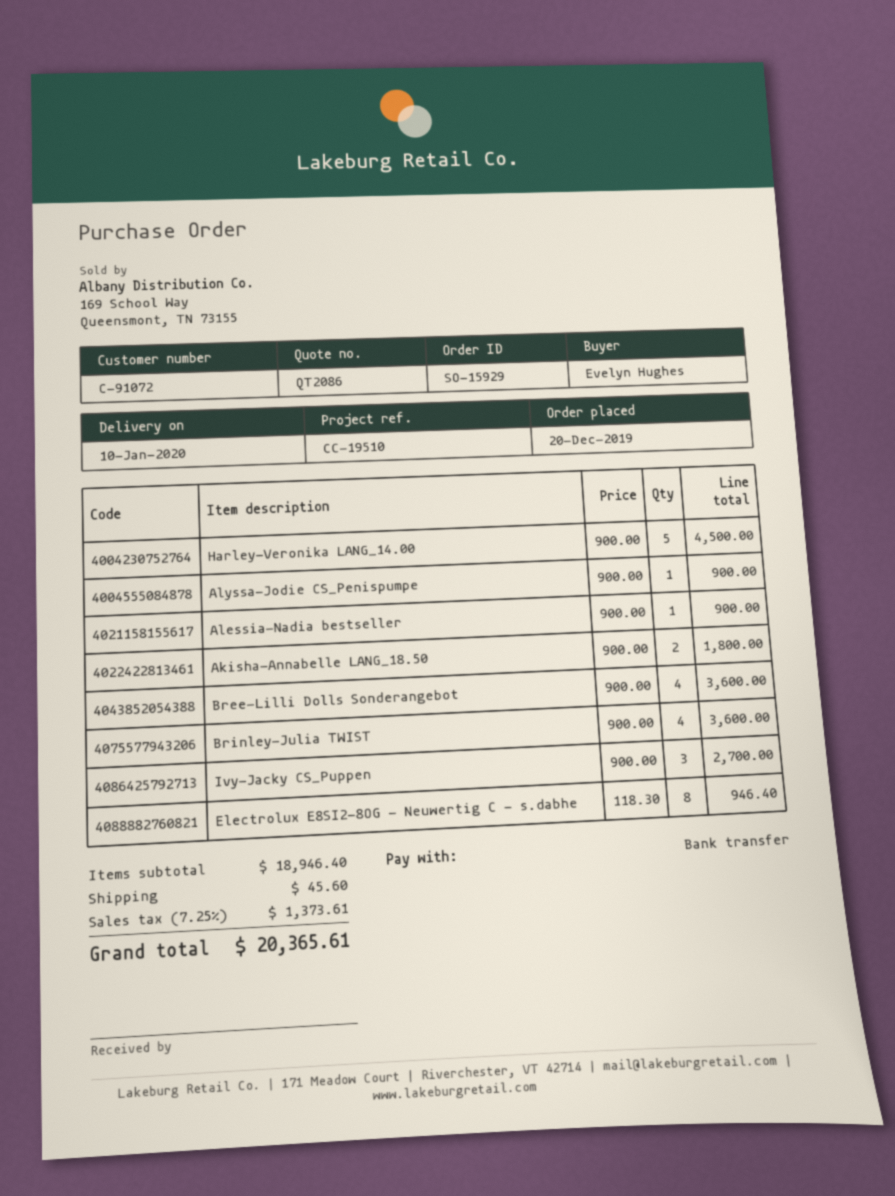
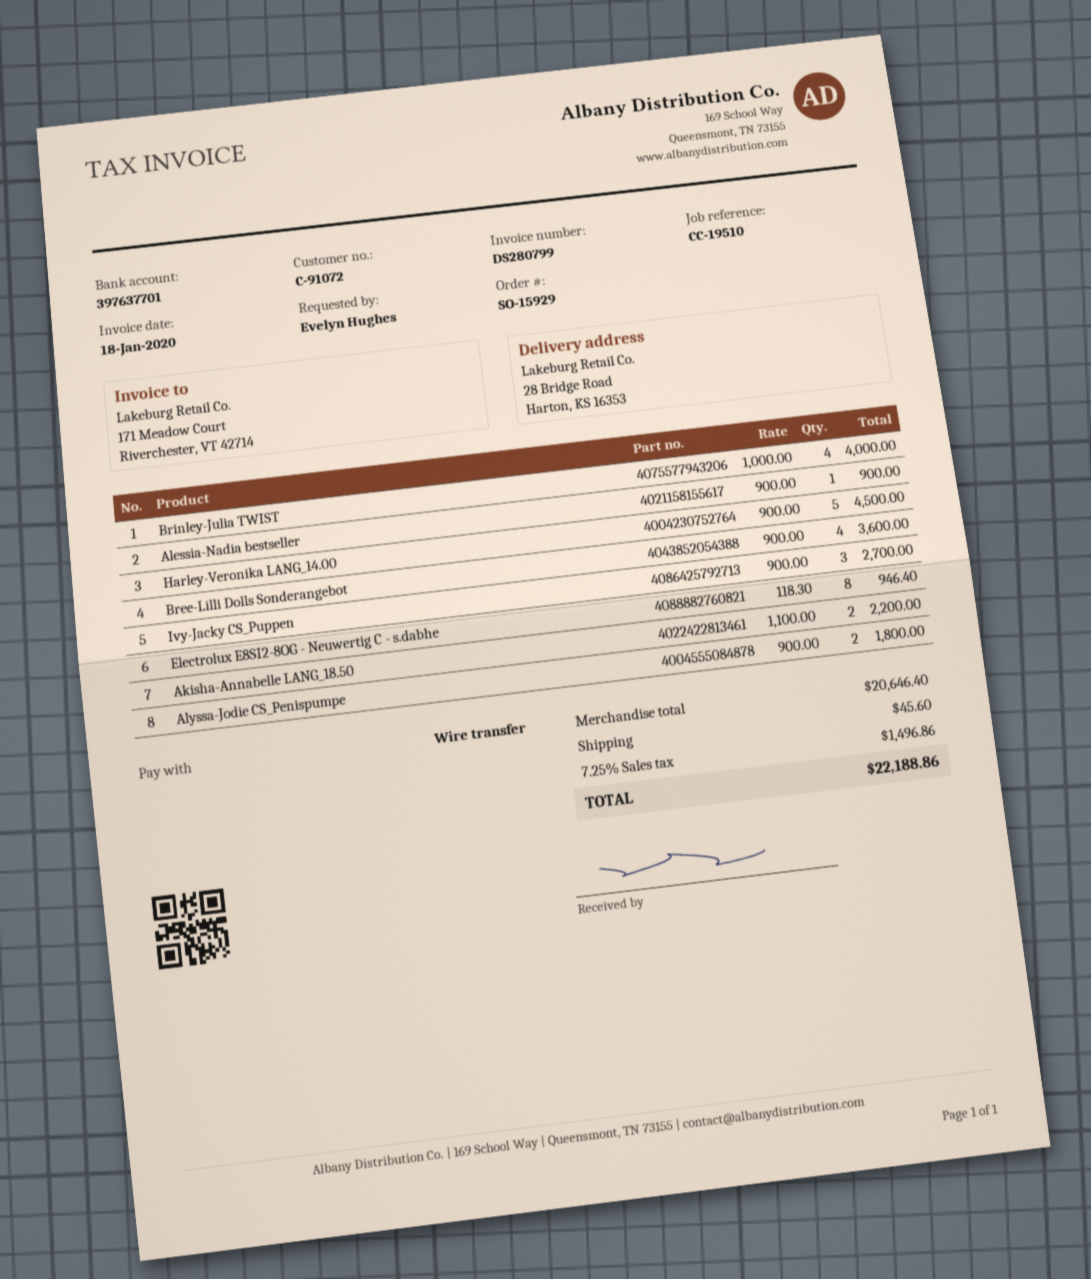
Alyssa-Jodie CS_Penispumpe: 1 x 900.00 = 900.00 -> 2 x 900.00 = 1800.00
Akisha-Annabelle LANG_18.50: 2 x 900.00 = 1800.00 -> 2 x 1100.00 = 2200.00
Brinley-Julia TWIST: 4 x 900.00 = 3600.00 -> 4 x 1000.00 = 4000.00
subtotal: 18946.40 -> 20646.40
tax: 7.25% = 1373.61 -> 7.25% = 1496.86
total: 20365.61 -> 22188.86

